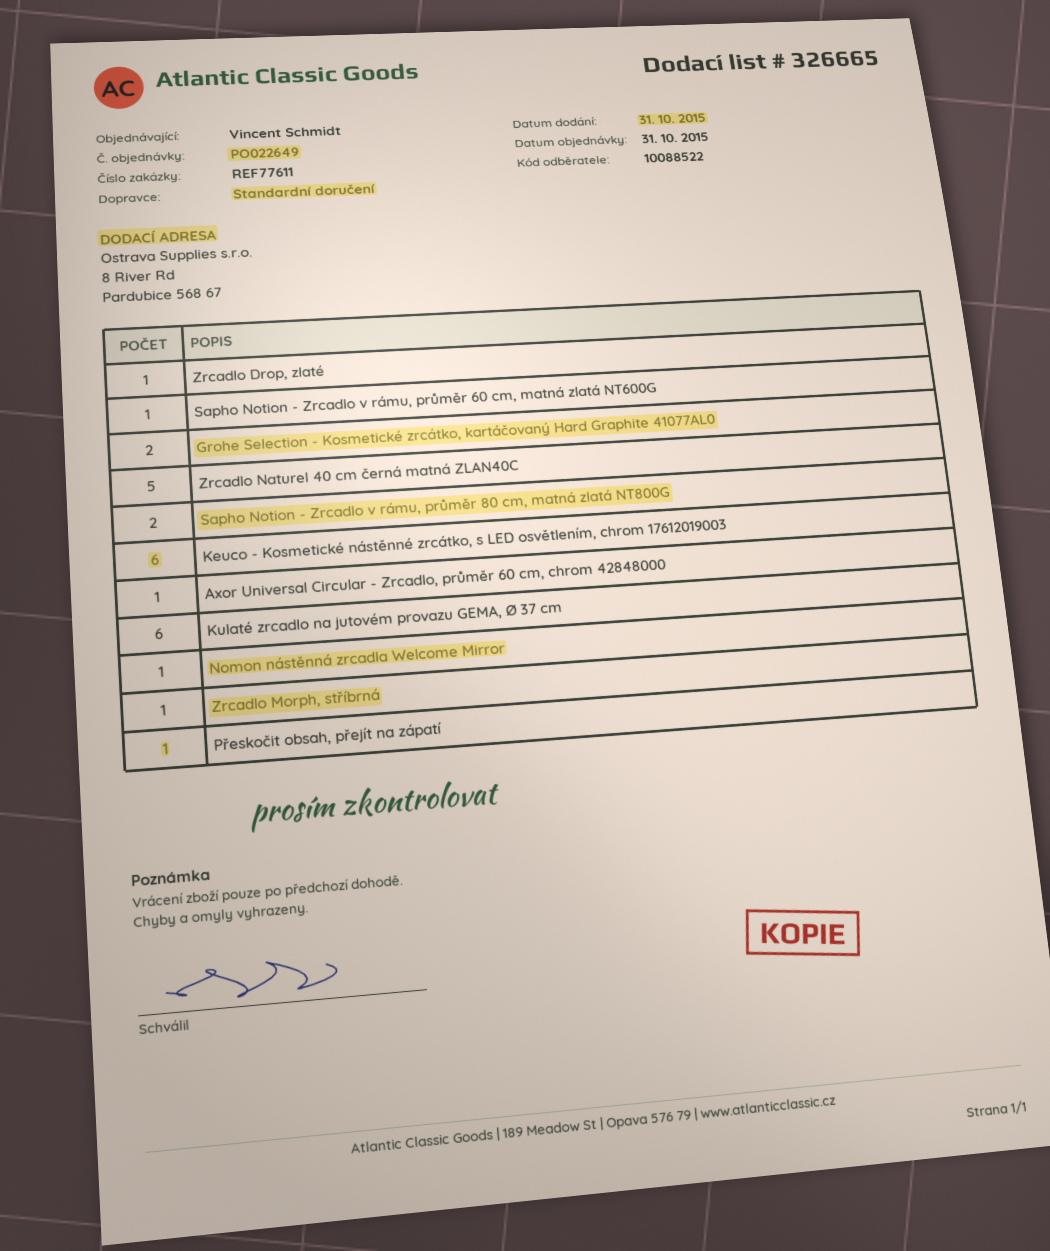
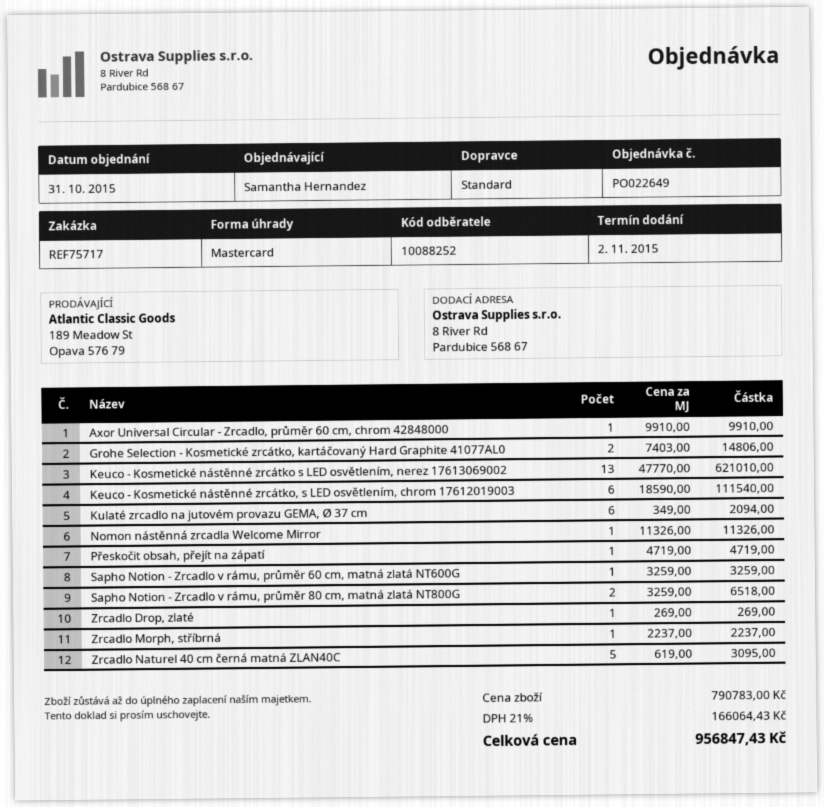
delivery date: 2015-10-31 -> 2015-11-02
customer number: 10088522 -> 10088252
reference: REF77611 -> REF75717
ordered by: Vincent Schmidt -> Samantha Hernandez
Keuco - Kosmetické nástěnné zrcátko s LED osvětlením, nerez 17613069002: none -> 13

